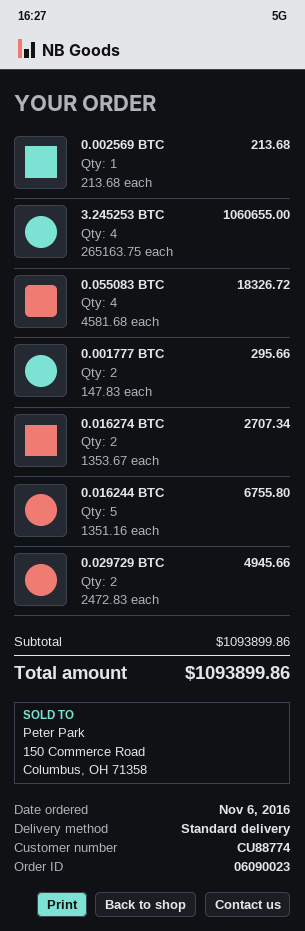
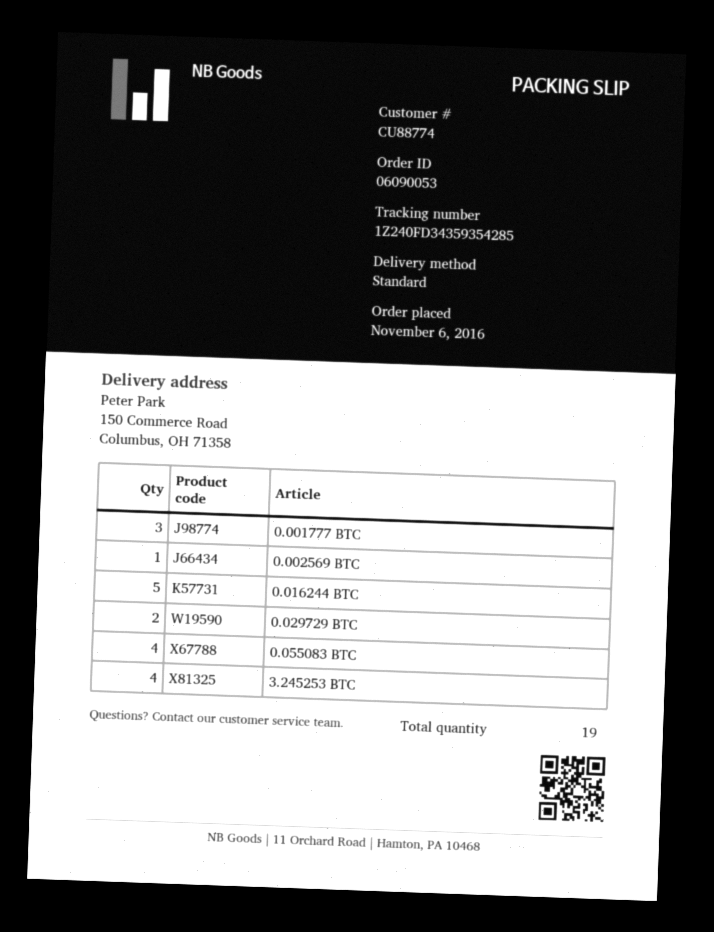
order number: 06090023 -> 06090053
0.001777 BTC: 2 -> 3
0.016274 BTC: 2 -> none

